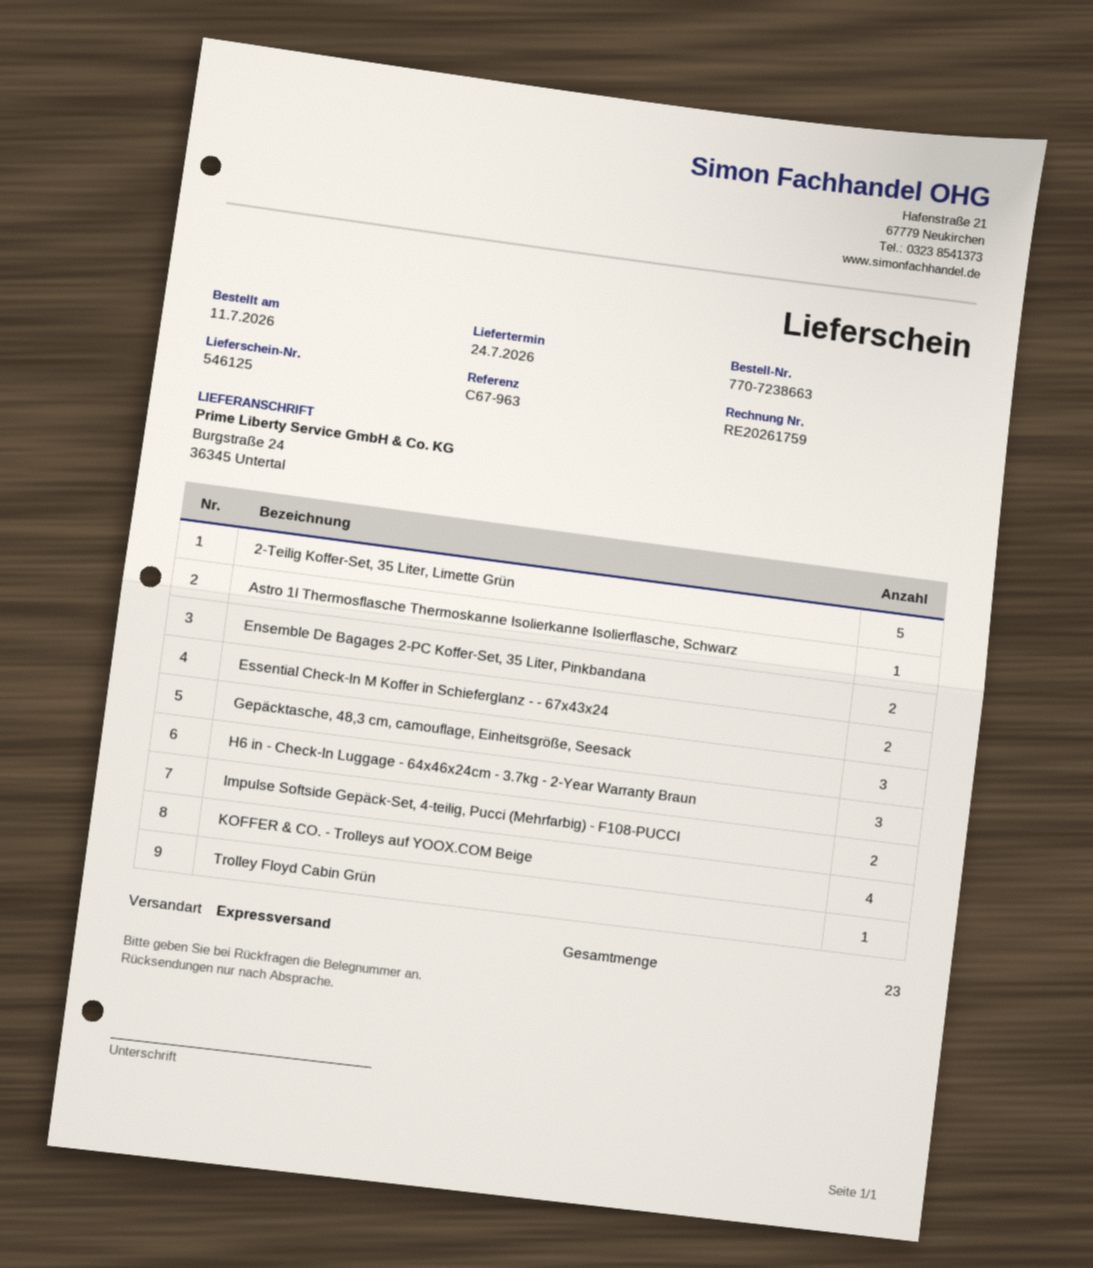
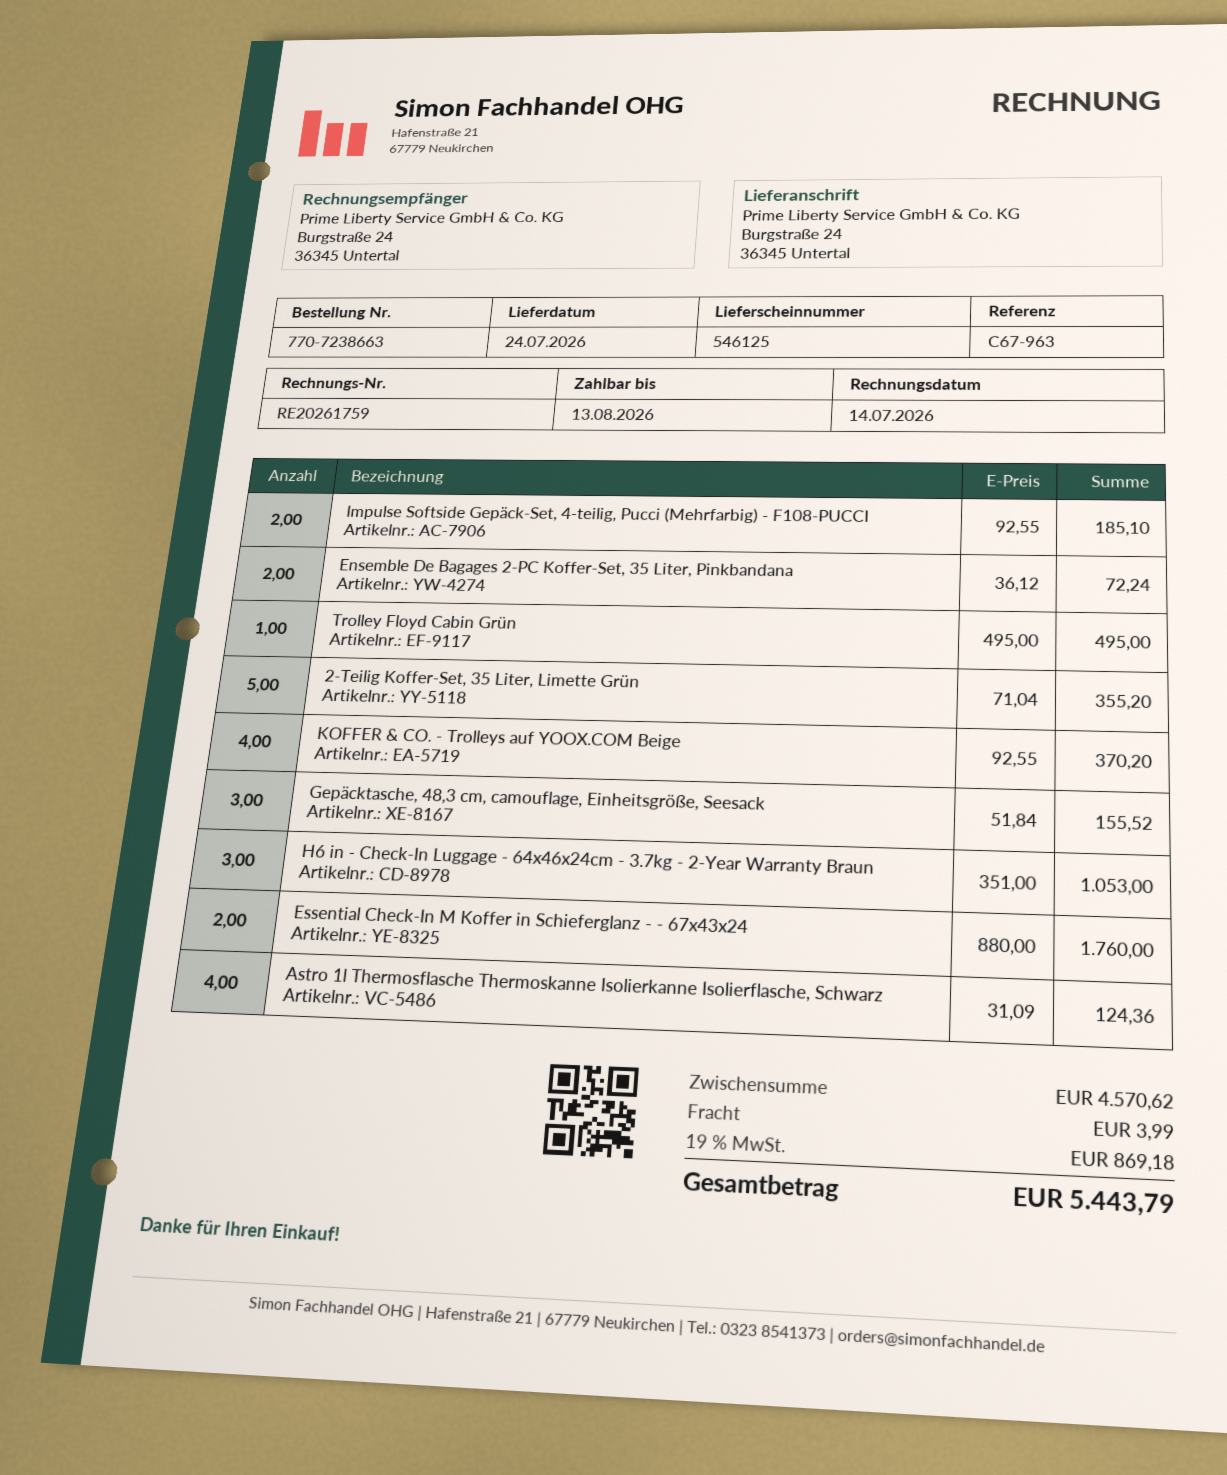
Astro 1l Thermosflasche Thermoskanne Isolierkanne Isolierflasche, Schwarz: 1 -> 4

